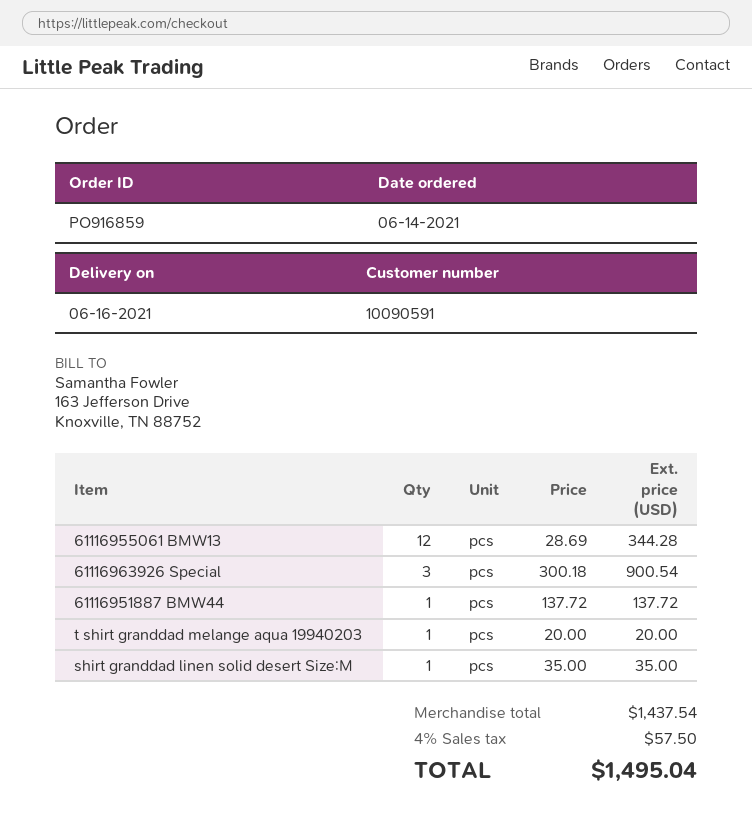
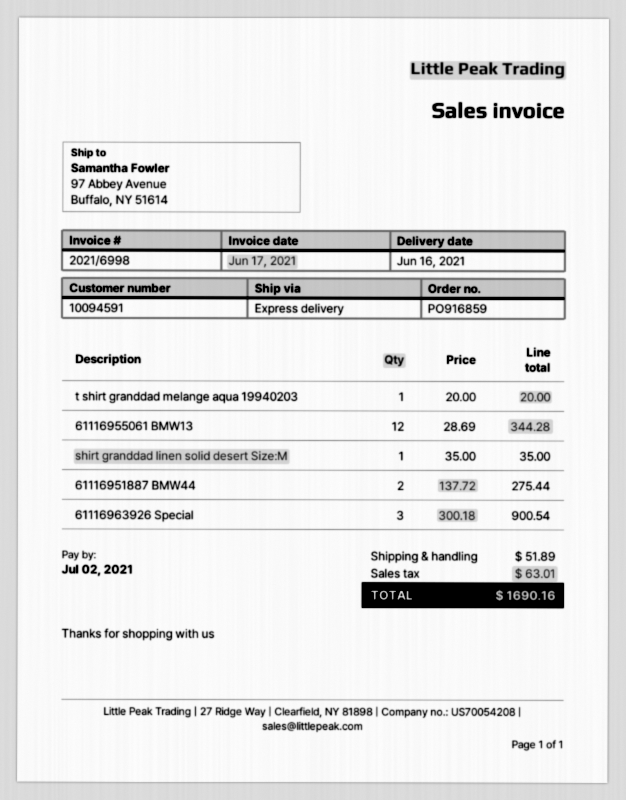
customer number: 10090591 -> 10094591
61116951887 BMW44: 1 x 137.72 = 137.72 -> 2 x 137.72 = 275.44
shipping: none -> 51.89
tax: 57.50 -> 63.01
total: 1495.04 -> 1690.16

